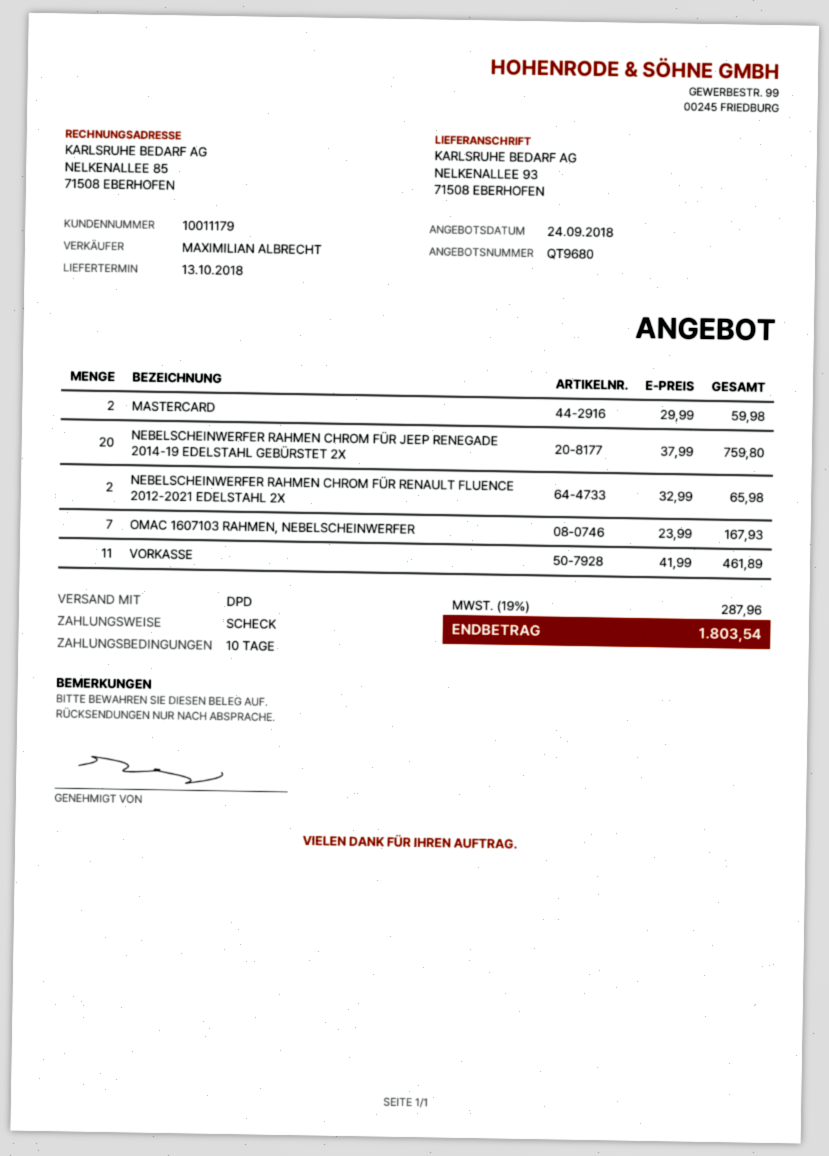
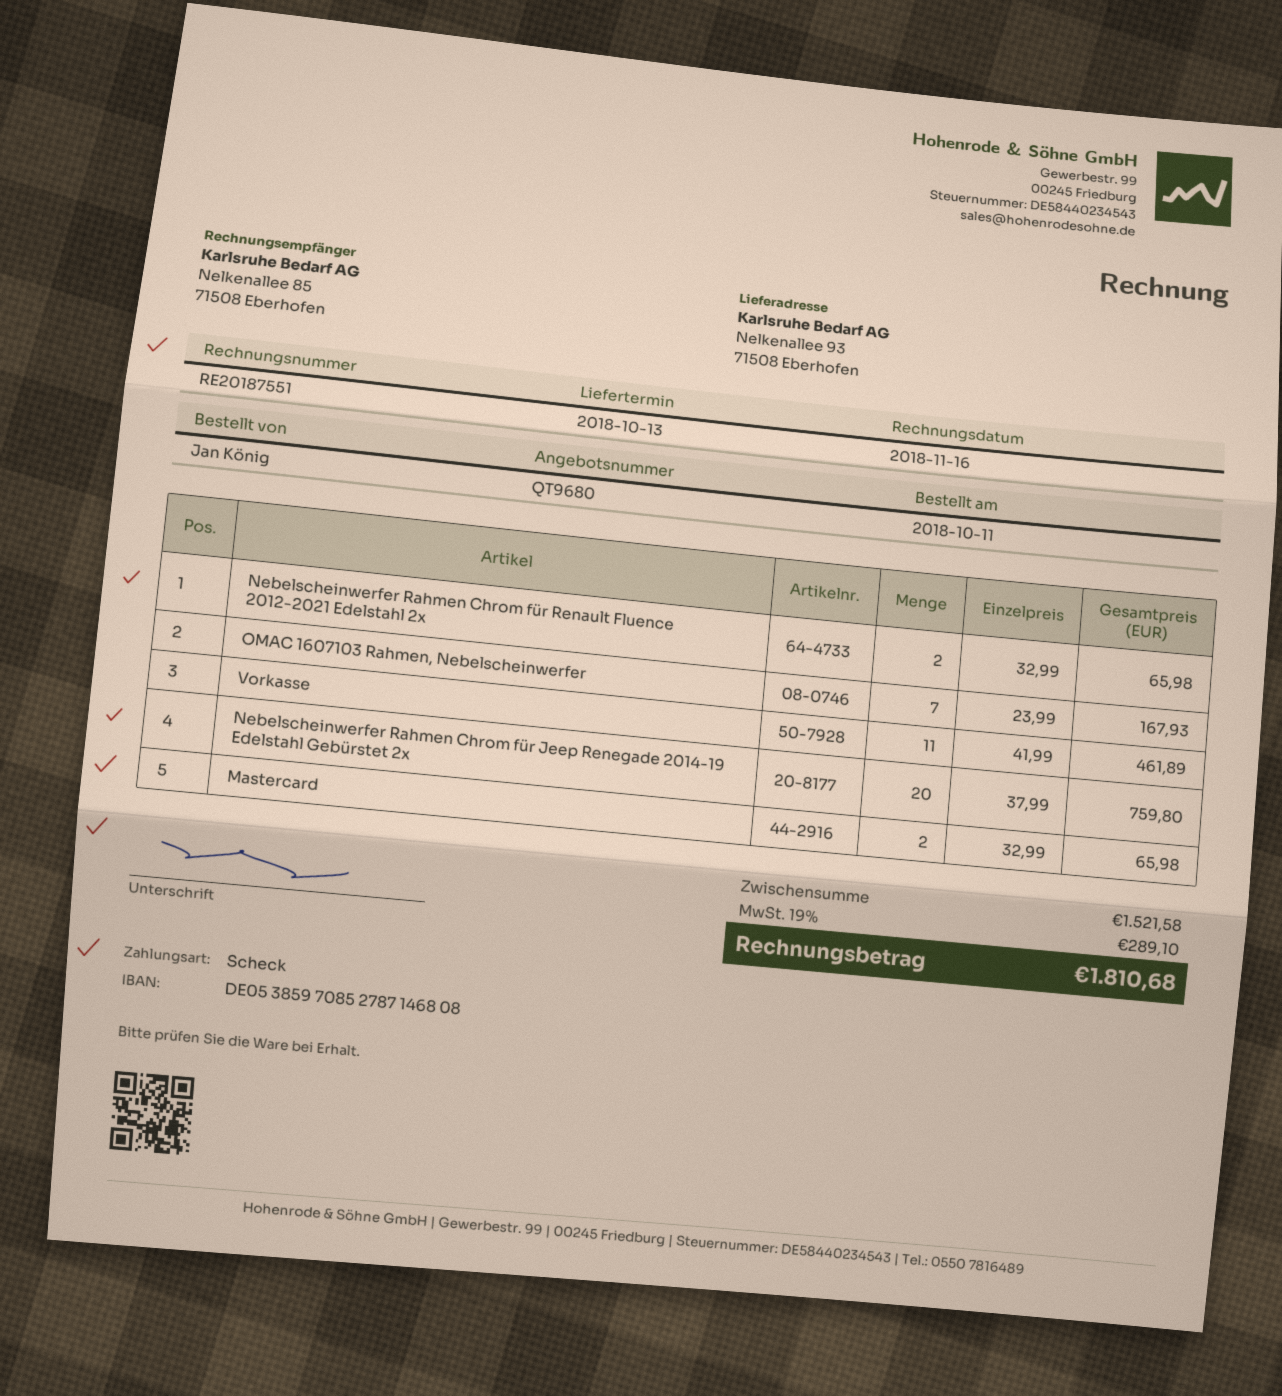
MASTERCARD: 2 x 29.99 = 59.98 -> 2 x 32.99 = 65.98
tax: 19% = 287.96 -> 19% = 289.10
total: 1803.54 -> 1810.68

